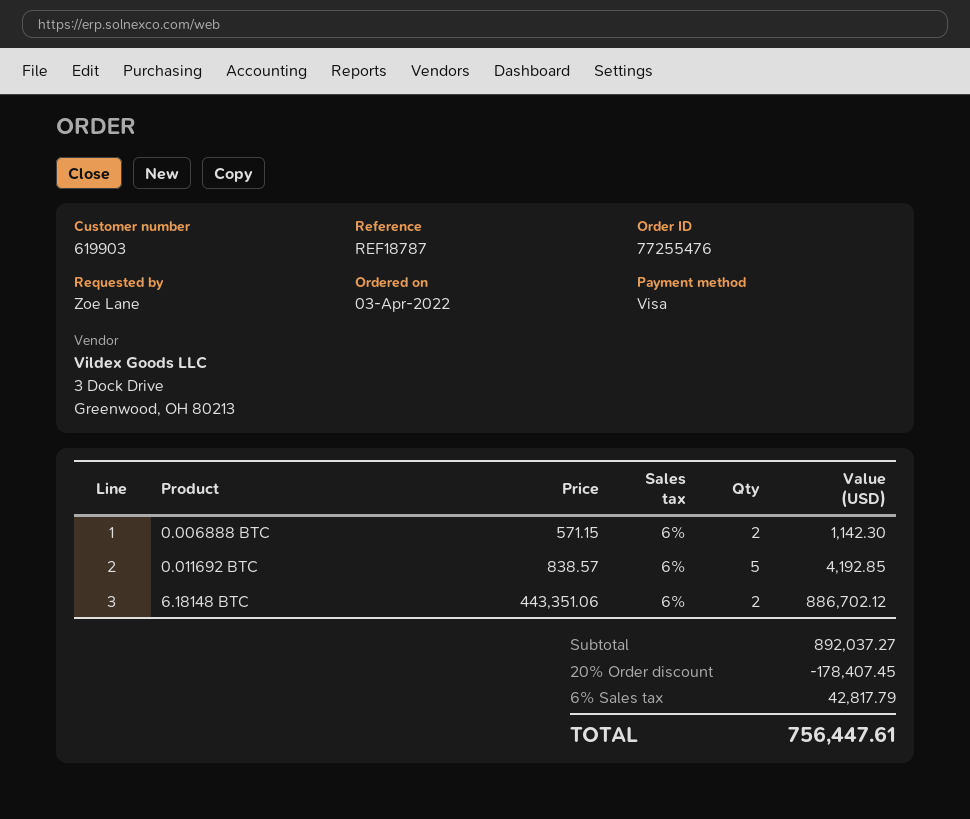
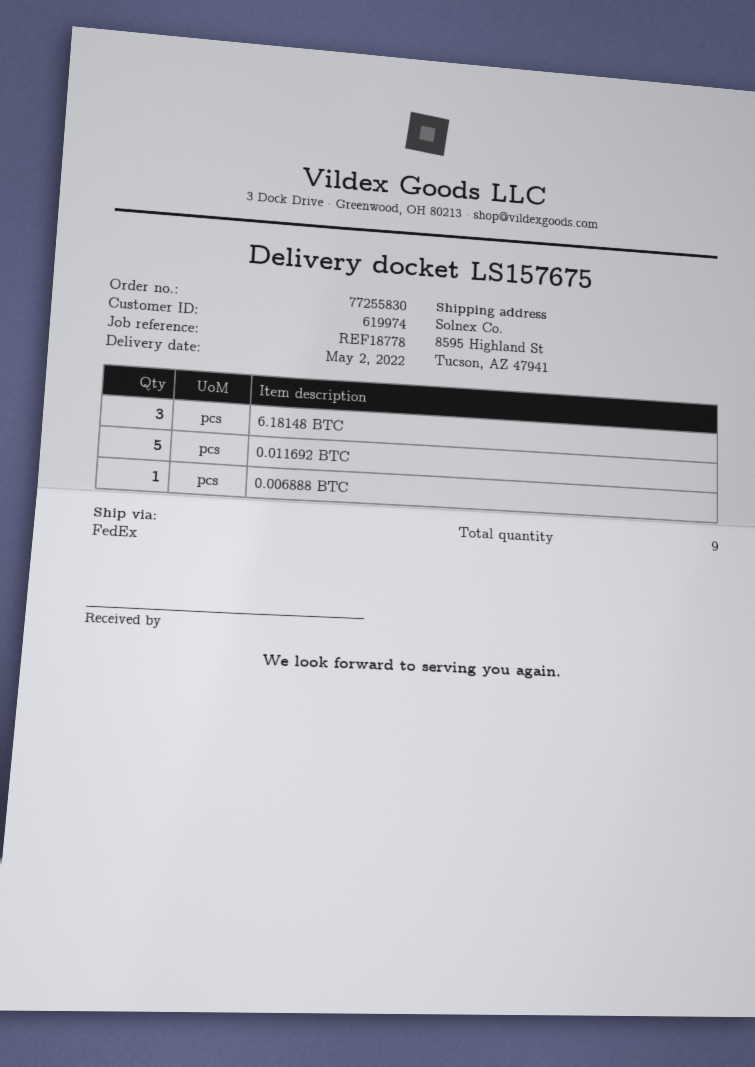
order number: 77255476 -> 77255830
customer number: 619903 -> 619974
reference: REF18787 -> REF18778
0.006888 BTC: 2 -> 1
6.18148 BTC: 2 -> 3

